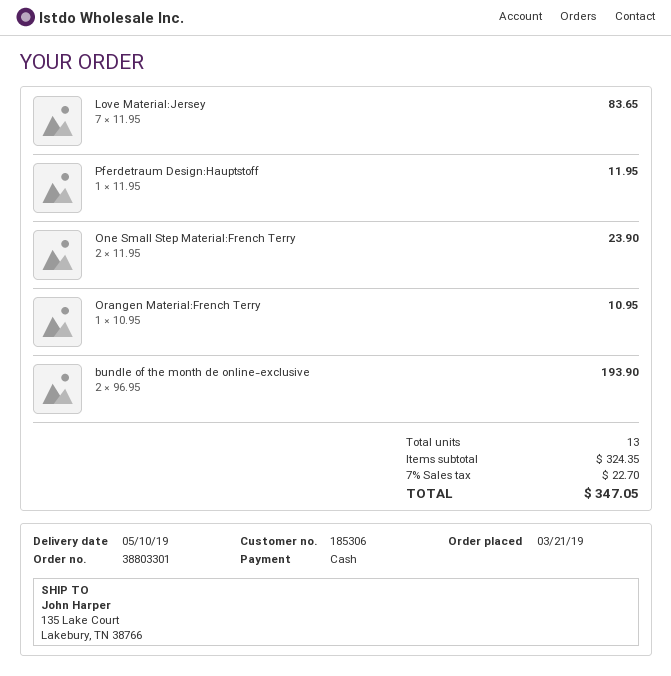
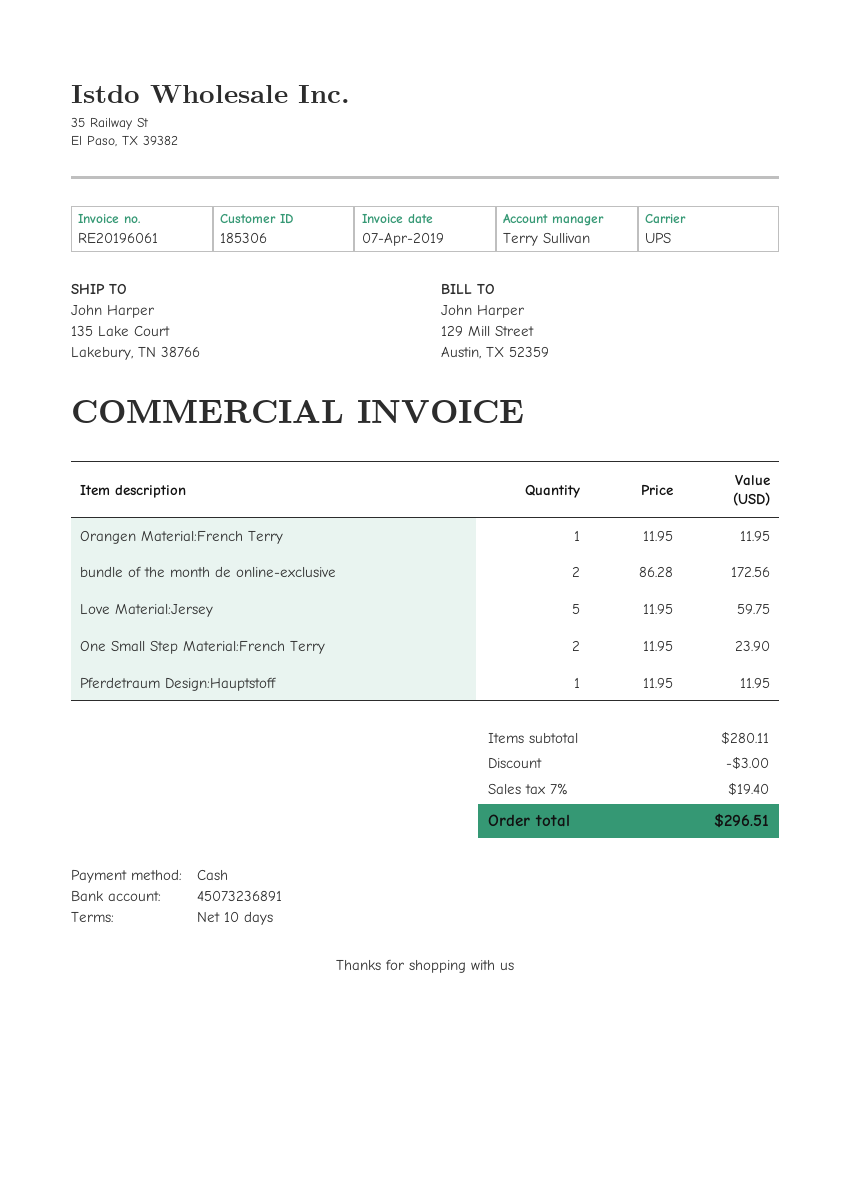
Love Material:Jersey: 7 x 11.95 = 83.65 -> 5 x 11.95 = 59.75
Orangen Material:French Terry: 1 x 10.95 = 10.95 -> 1 x 11.95 = 11.95
bundle of the month de online-exclusive: 2 x 96.95 = 193.90 -> 2 x 86.28 = 172.56
subtotal: 324.35 -> 280.11
discount: none -> 3.00
tax: 7% = 22.70 -> 7% = 19.40
total: 347.05 -> 296.51

